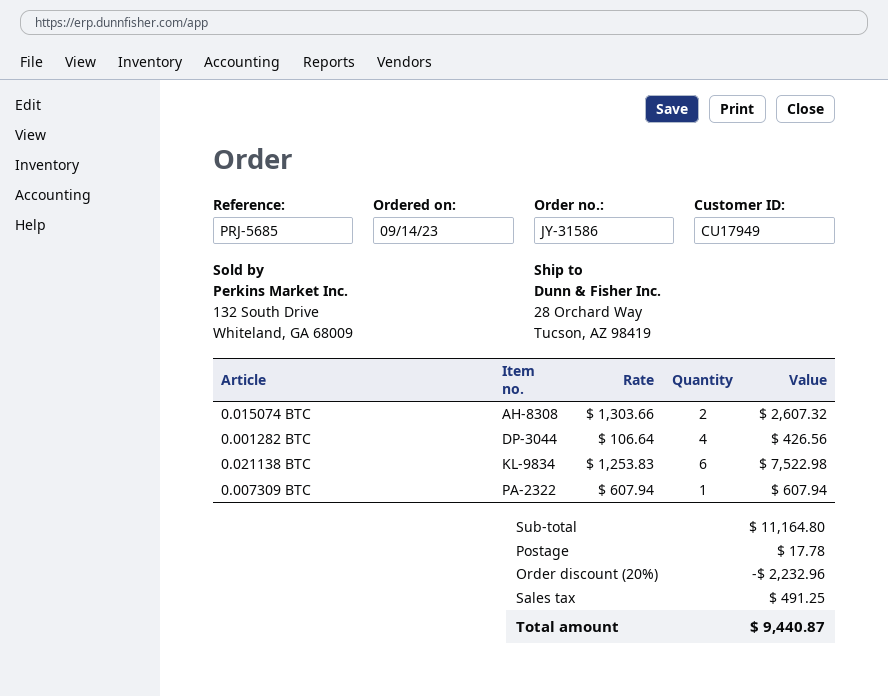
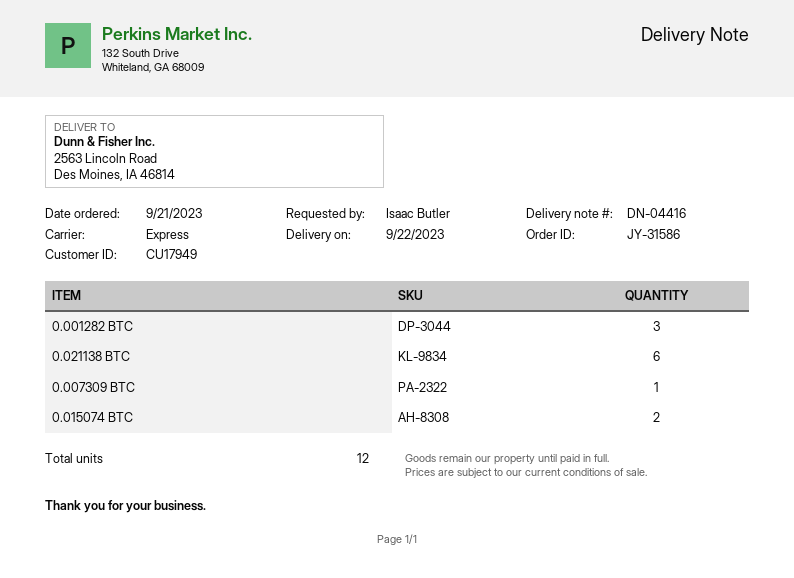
order date: 2023-09-14 -> 2023-09-21
ship to: 28 Orchard Way, Tucson, AZ 98419 -> 2563 Lincoln Road, Des Moines, IA 46814
0.001282 BTC: 4 -> 3

